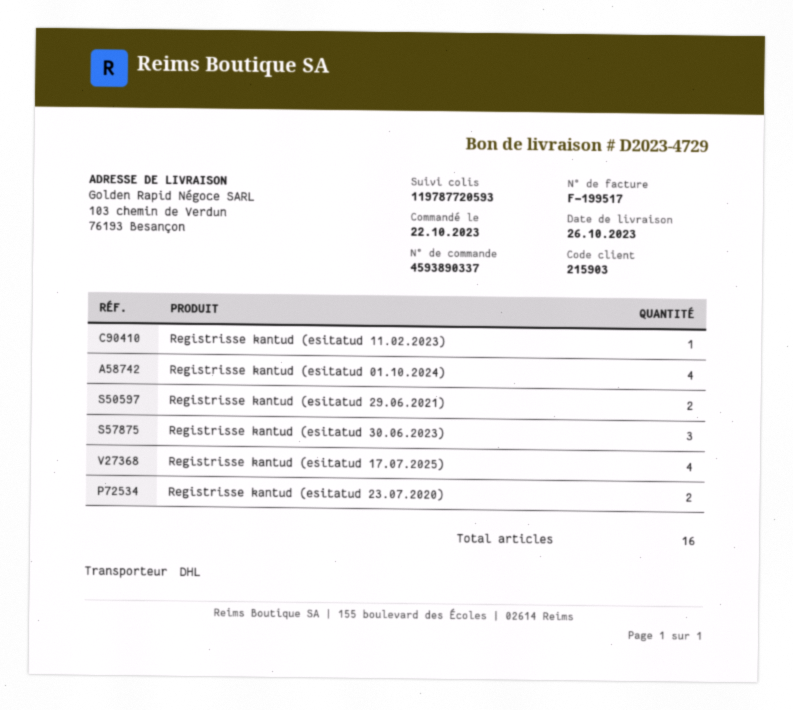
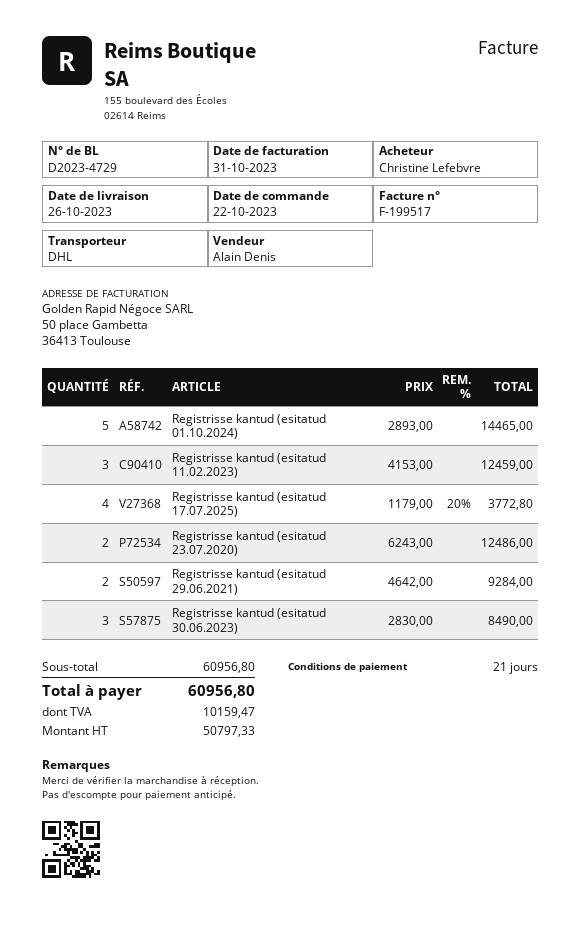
Registrisse kantud (esitatud 11.02.2023): 1 -> 3
Registrisse kantud (esitatud 01.10.2024): 4 -> 5

